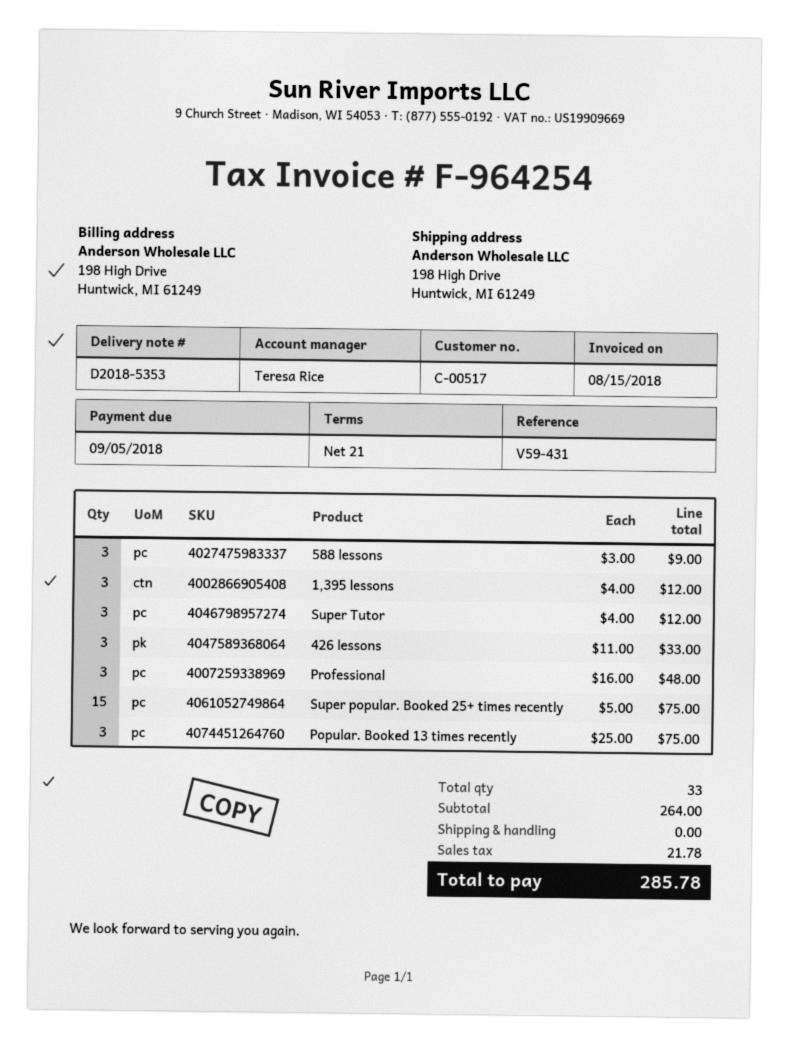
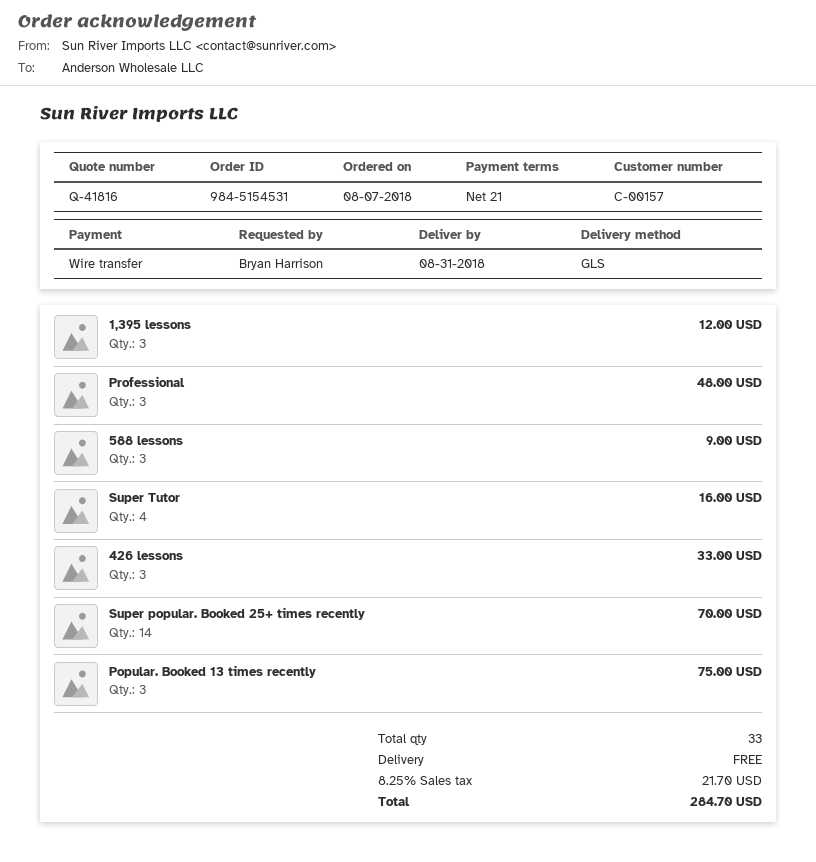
customer number: C-00517 -> C-00157
Super Tutor: 3 for 12.00 -> 4 for 16.00
Super popular. Booked 25+ times recently: 15 for 75.00 -> 14 for 70.00
tax: 21.78 -> 21.70
total: 285.78 -> 284.70

